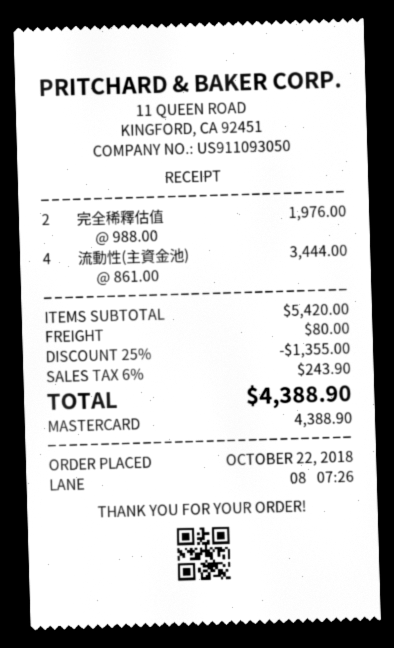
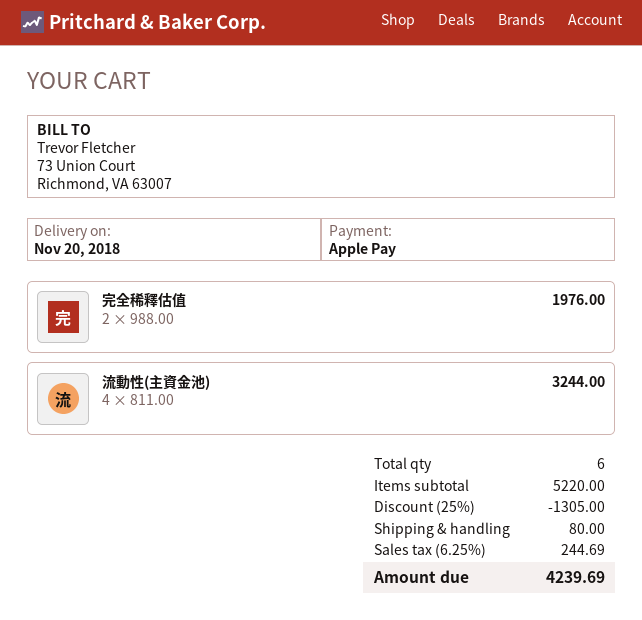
payment method: Mastercard -> Apple Pay
流動性(主資金池): 4 x 861.00 = 3444.00 -> 4 x 811.00 = 3244.00
subtotal: 5420.00 -> 5220.00
discount: 25% = 1355.00 -> 25% = 1305.00
tax: 6% = 243.90 -> 6.25% = 244.69
total: 4388.90 -> 4239.69

